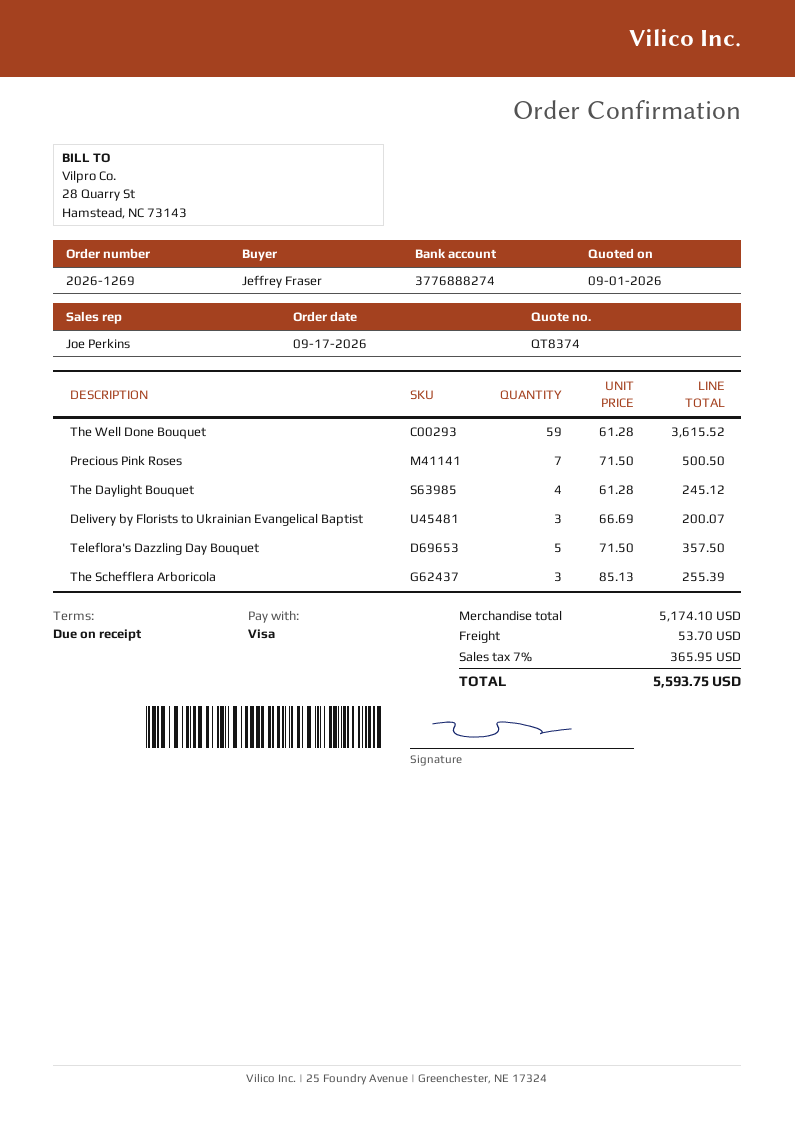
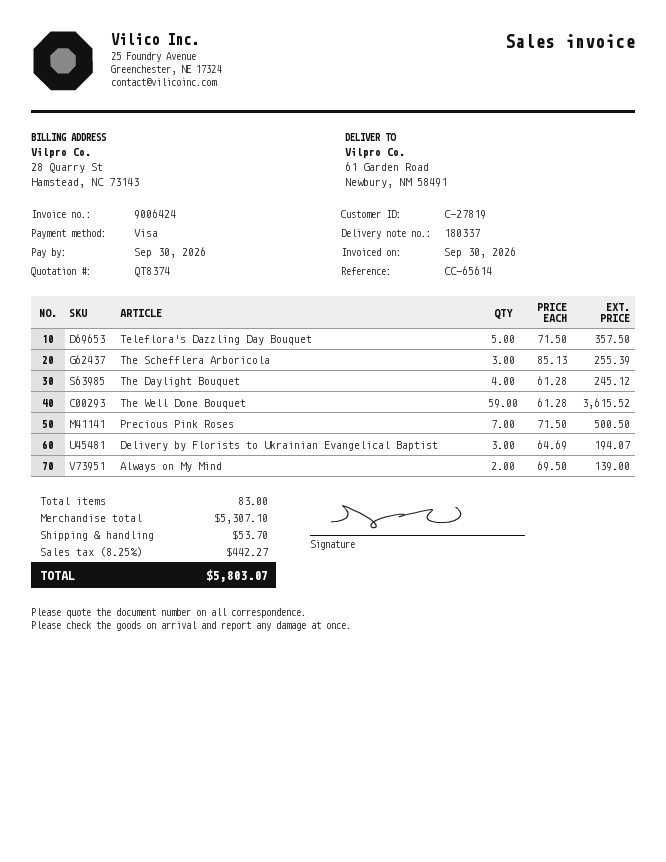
Delivery by Florists to Ukrainian Evangelical Baptist: 3 x 66.69 = 200.07 -> 3 x 64.69 = 194.07
Always on My Mind: none -> 2 x 69.50 = 139.00
subtotal: 5174.10 -> 5307.10
tax: 7% = 365.95 -> 8.25% = 442.27
total: 5593.75 -> 5803.07

